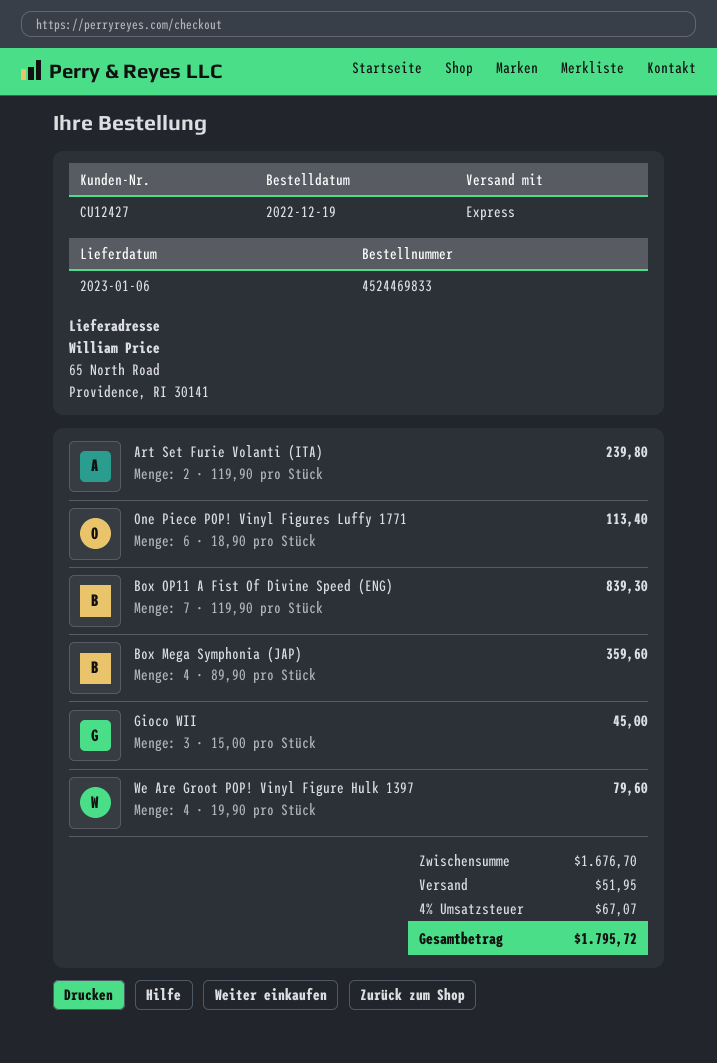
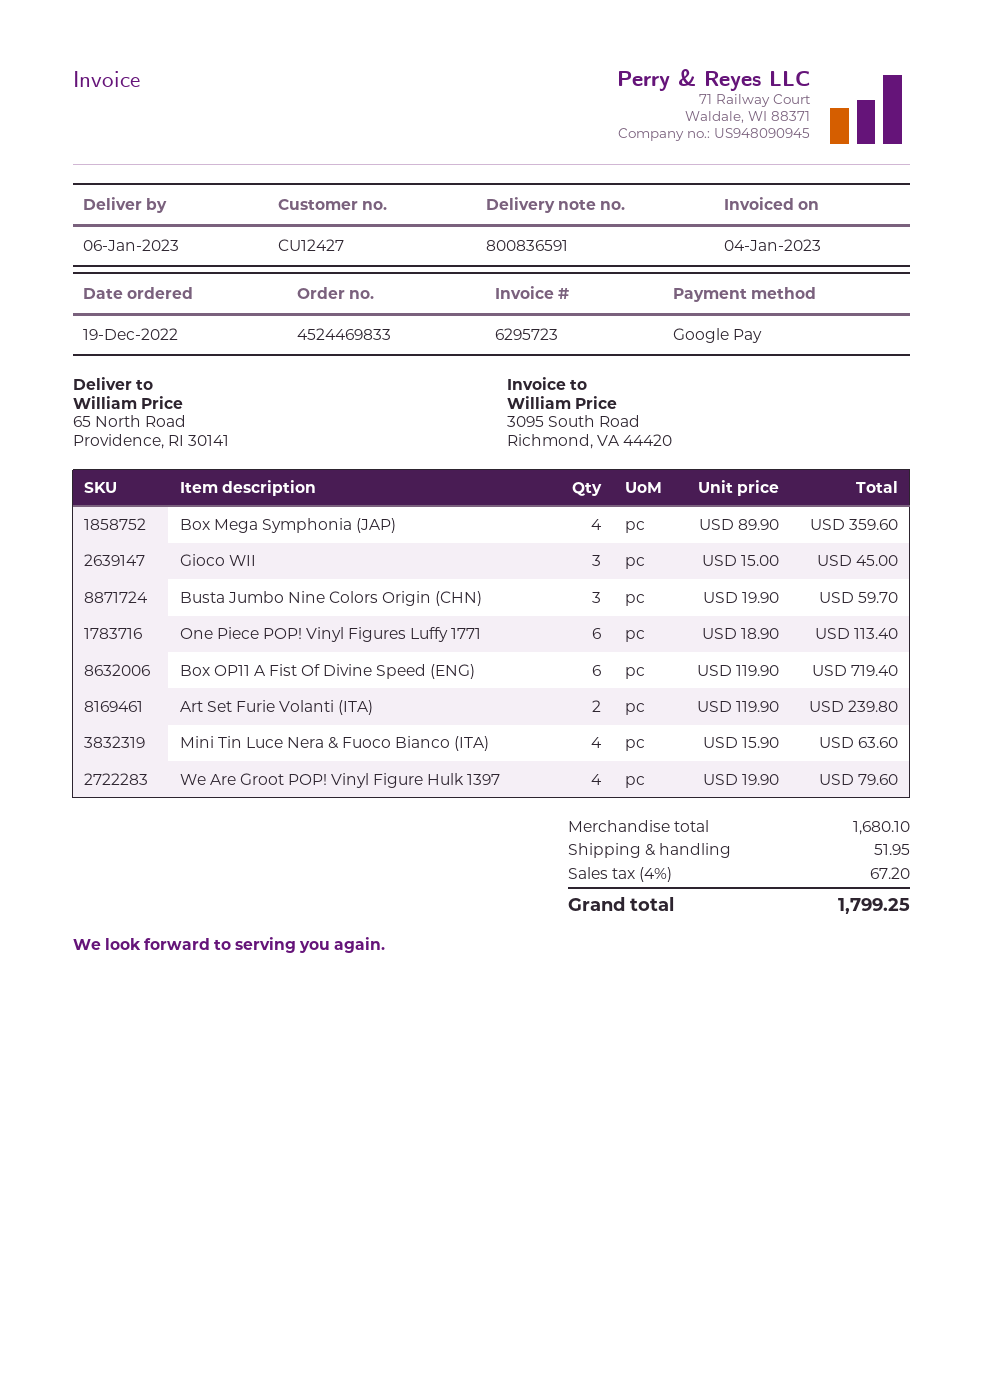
Box OP11 A Fist Of Divine Speed (ENG): 7 x 119.90 = 839.30 -> 6 x 119.90 = 719.40
Busta Jumbo Nine Colors Origin (CHN): none -> 3 x 19.90 = 59.70
Mini Tin Luce Nera & Fuoco Bianco (ITA): none -> 4 x 15.90 = 63.60
subtotal: 1676.70 -> 1680.10
tax: 4% = 67.07 -> 4% = 67.20
total: 1795.72 -> 1799.25

